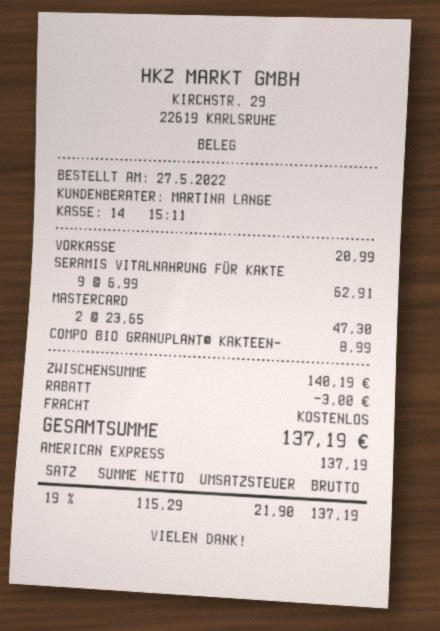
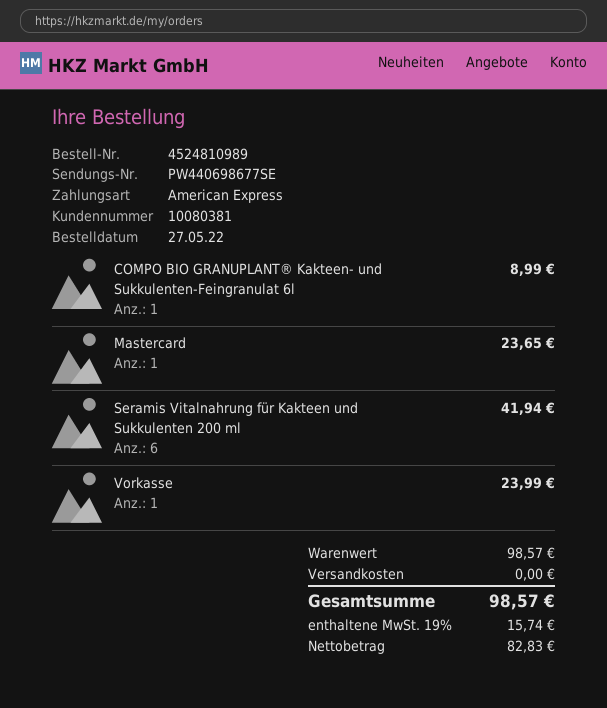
VORKASSE: 1 for 20.99 -> 1 for 23.99
SERAMIS VITALNAHRUNG FÜR KAKTE: 9 for 62.91 -> 6 for 41.94
MASTERCARD: 2 for 47.30 -> 1 for 23.65
subtotal: 140.19 -> 98.57
discount: 3.00 -> none
net: 115.29 -> 82.83
tax: 19% = 21.90 -> 19% = 15.74
total: 137.19 -> 98.57

